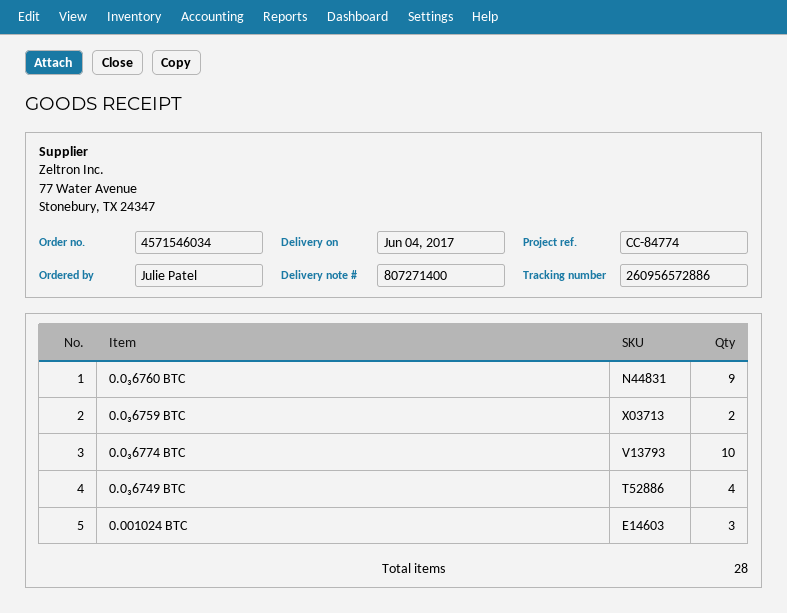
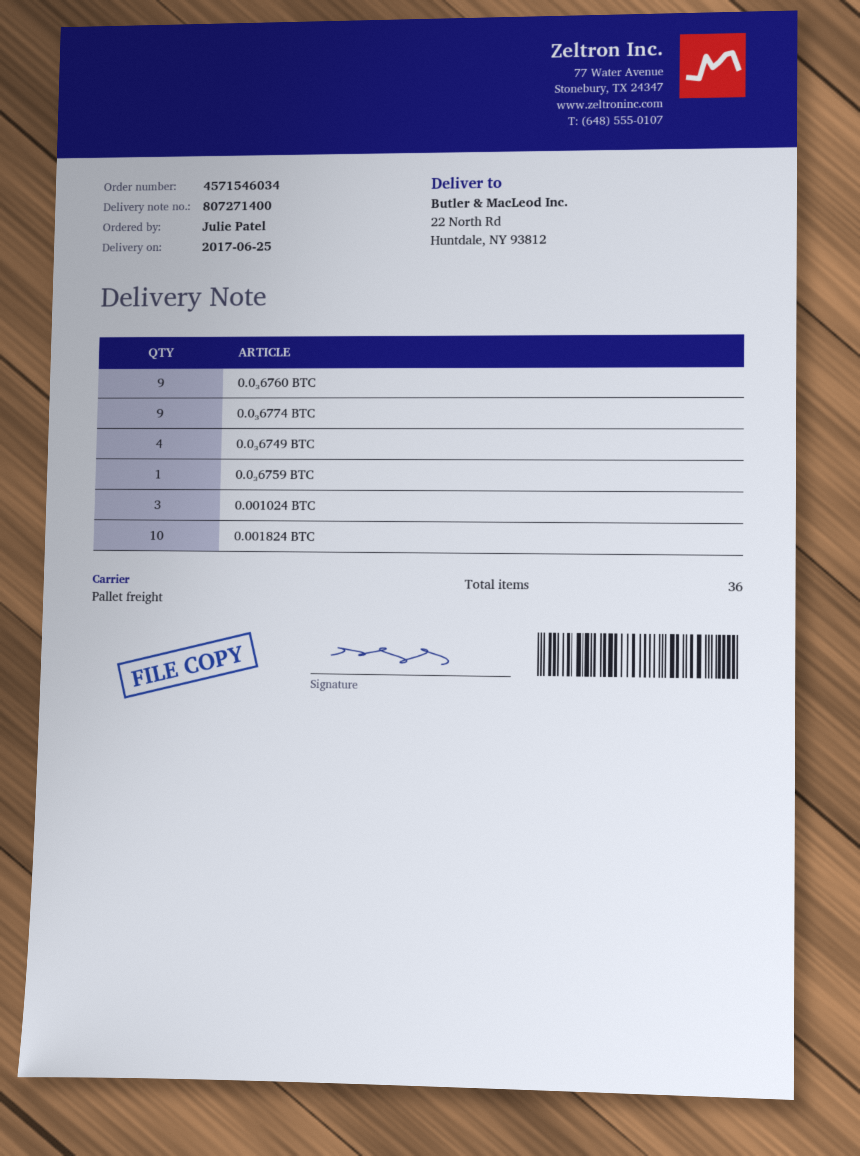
delivery date: 2017-06-04 -> 2017-06-25
0.0₃6759 BTC: 2 -> 1
0.0₃6774 BTC: 10 -> 9
0.001824 BTC: none -> 10
total quantity: 28 -> 36

